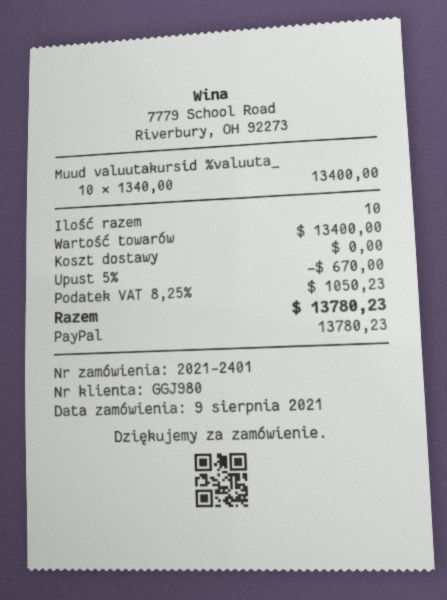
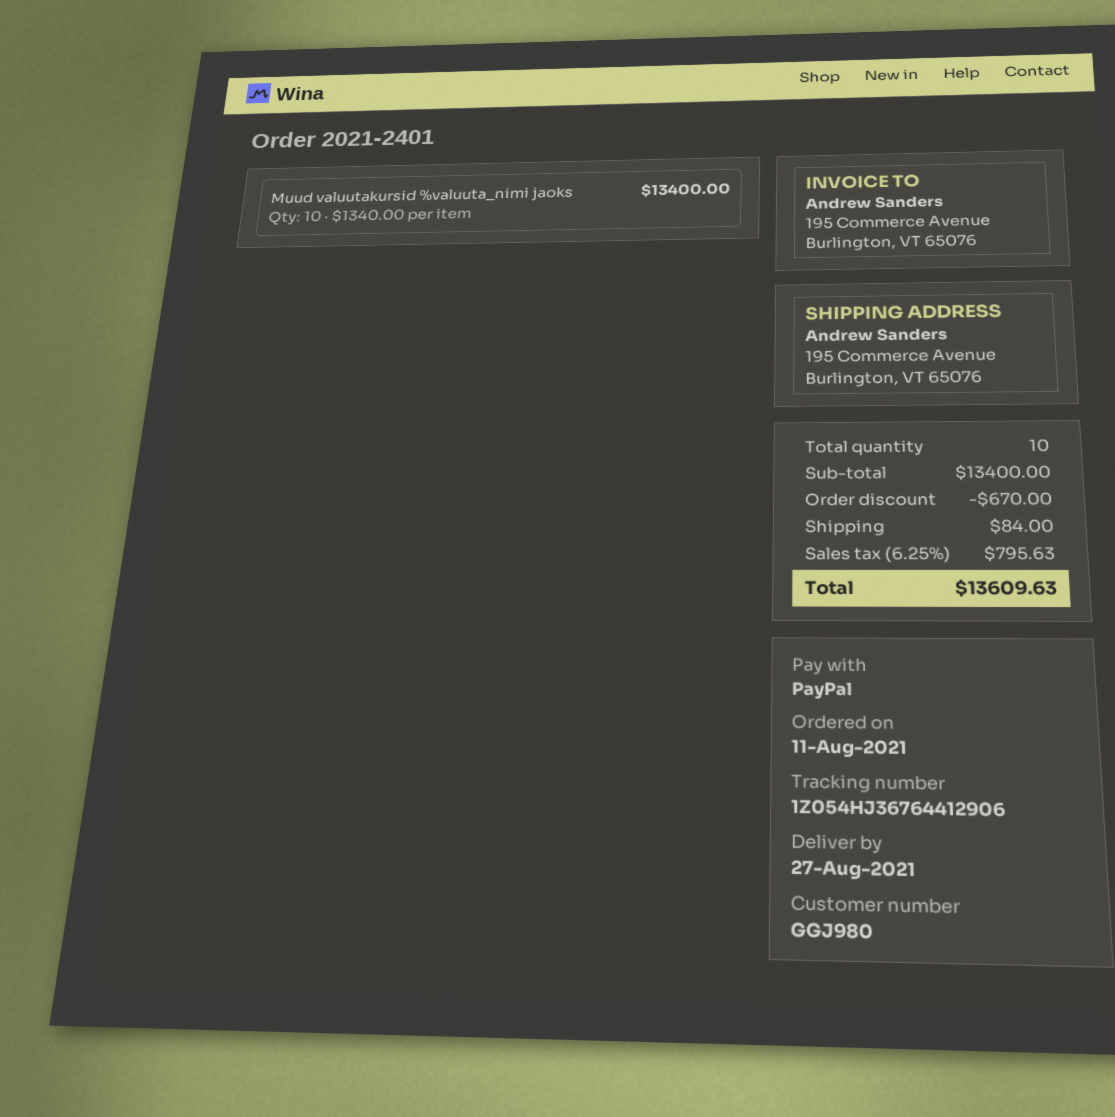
order date: 2021-08-09 -> 2021-08-11
shipping: 0.00 -> 84.00
tax: 8.25% = 1050.23 -> 6.25% = 795.63
total: 13780.23 -> 13609.63

